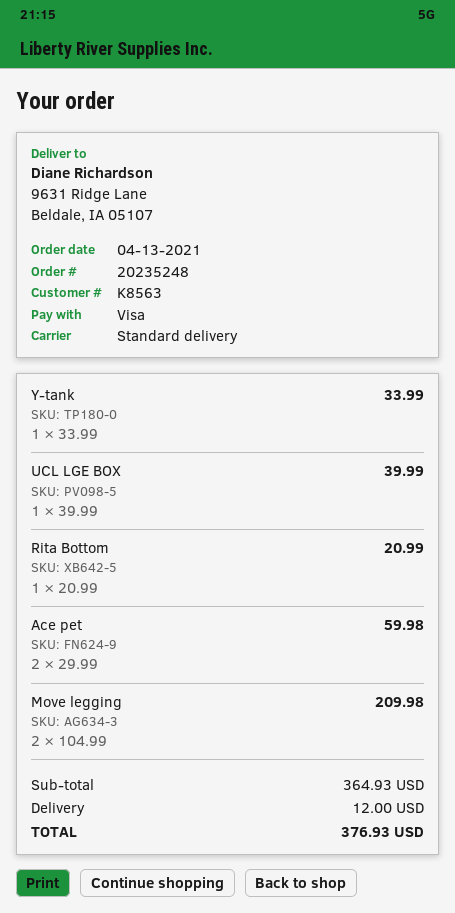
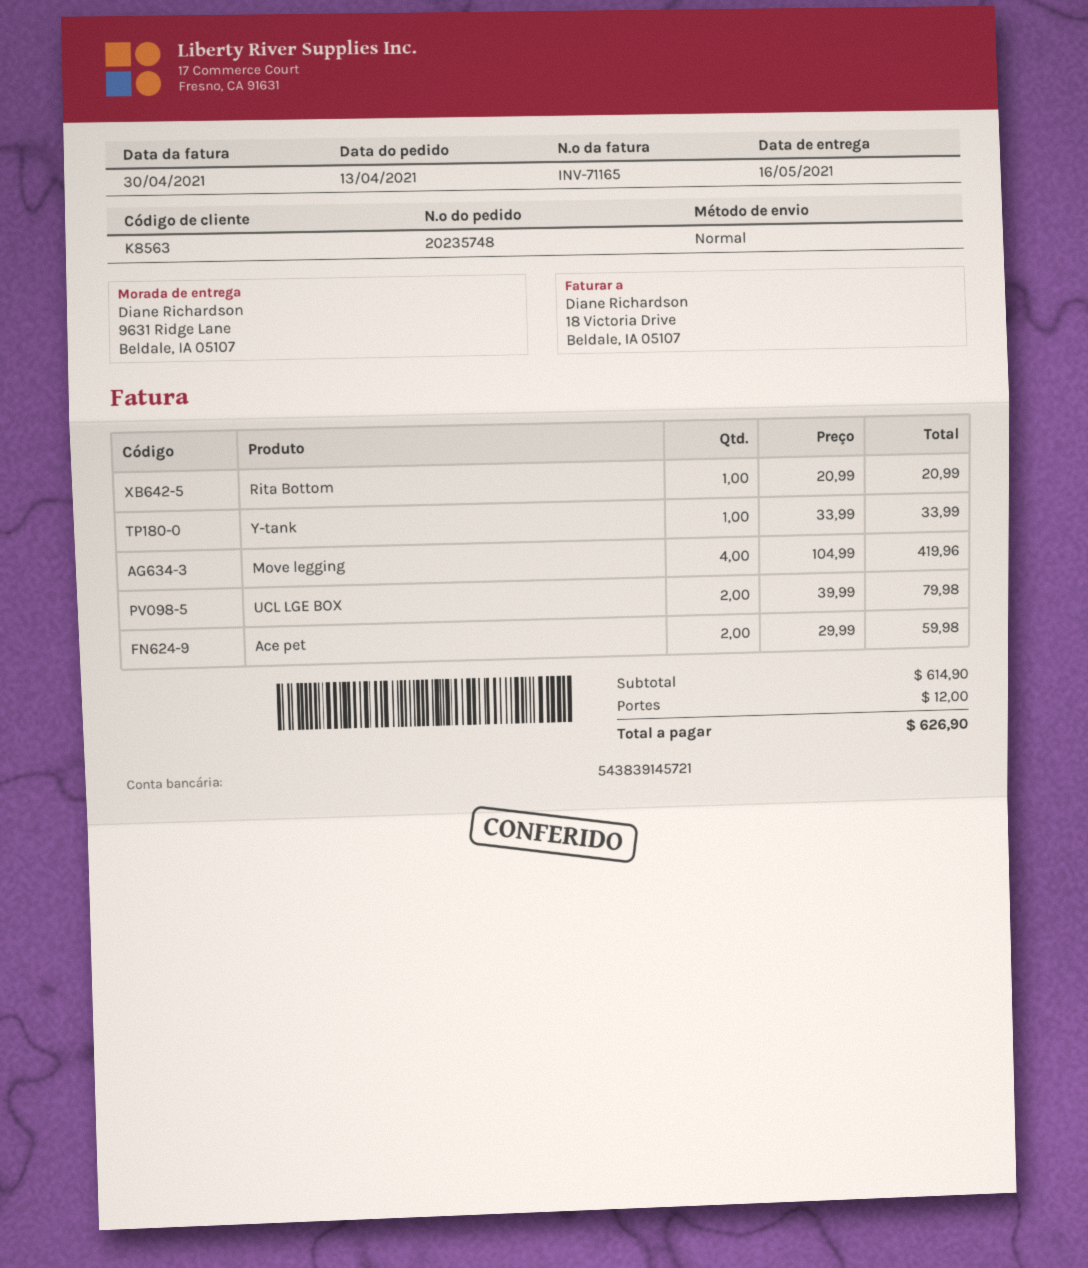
order number: 20235248 -> 20235748
UCL LGE BOX: 1 x 39.99 = 39.99 -> 2 x 39.99 = 79.98
Move legging: 2 x 104.99 = 209.98 -> 4 x 104.99 = 419.96
subtotal: 364.93 -> 614.90
total: 376.93 -> 626.90

